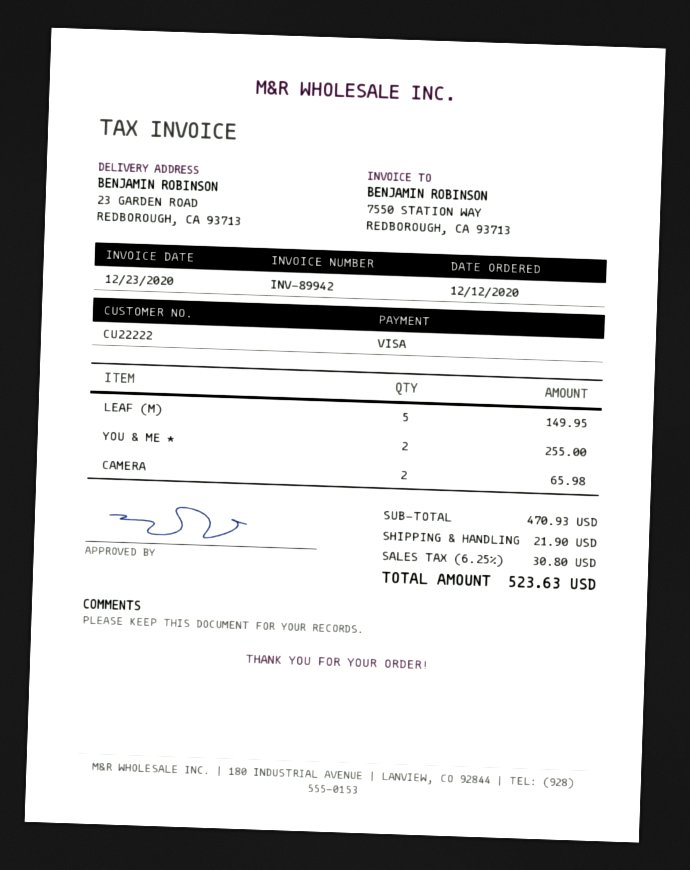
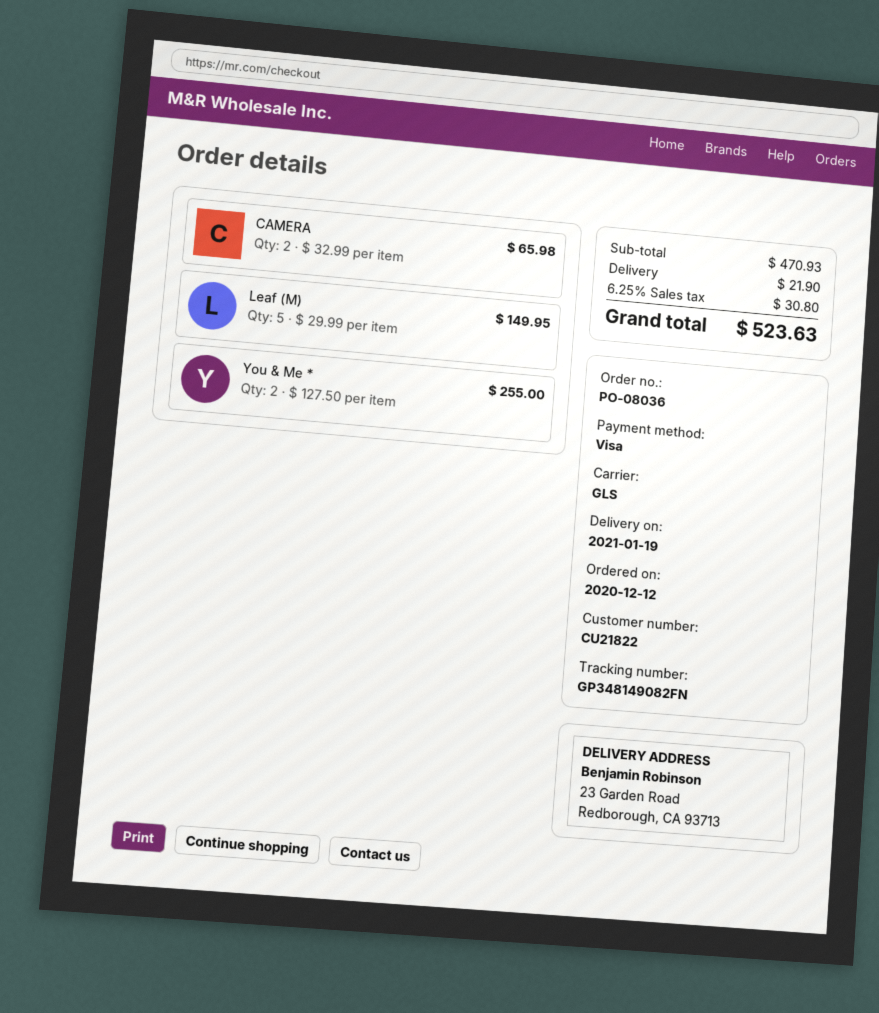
customer number: CU22222 -> CU21822

